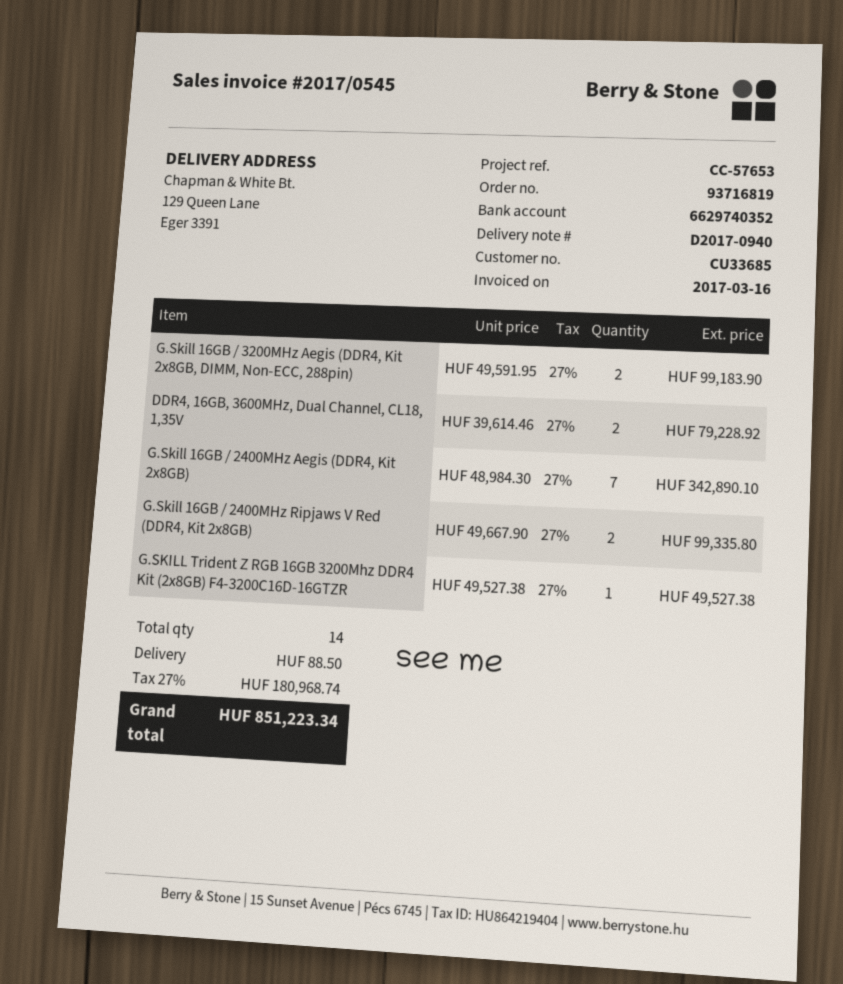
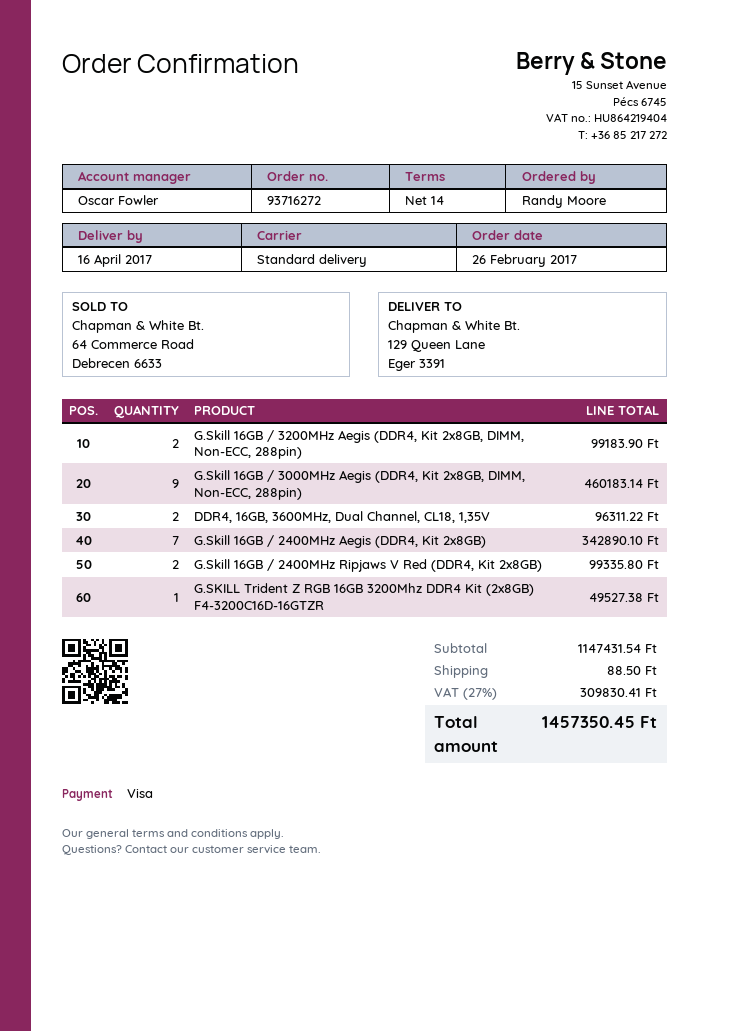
order number: 93716819 -> 93716272
DDR4, 16GB, 3600MHz, Dual Channel, CL18, 1,35V: 2 for 79228.92 -> 2 for 96311.22
G.Skill 16GB / 3000MHz Aegis (DDR4, Kit 2x8GB, DIMM, Non-ECC, 288pin): none -> 9 for 460183.14
tax: 27% = 180968.74 -> 27% = 309830.41
total: 851223.34 -> 1457350.45

